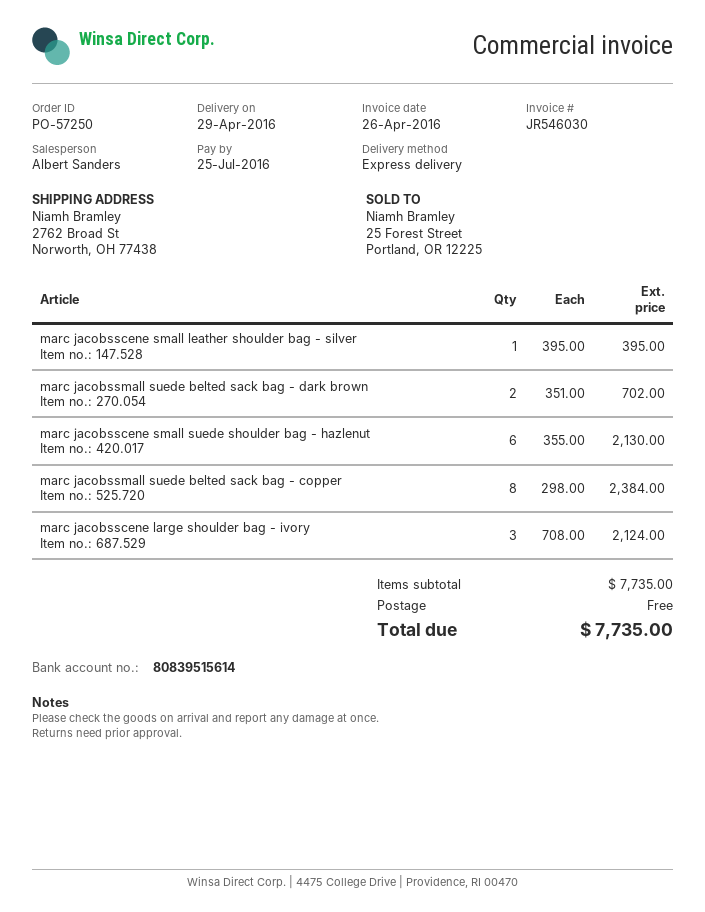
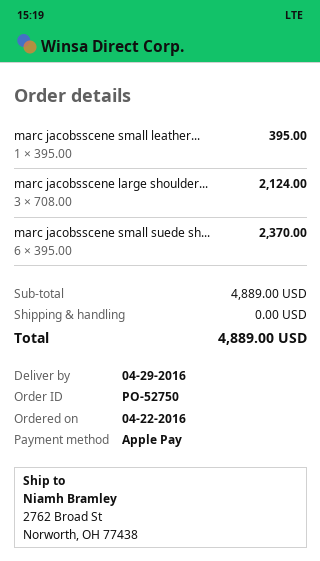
order number: PO-57250 -> PO-52750
marc jacobssmall suede belted sack bag - dark brown: 2 x 351.00 = 702.00 -> none
marc jacobsscene small suede shoulder bag - hazlenut: 6 x 355.00 = 2130.00 -> 6 x 395.00 = 2370.00
marc jacobssmall suede belted sack bag - copper: 8 x 298.00 = 2384.00 -> none
subtotal: 7735.00 -> 4889.00
total: 7735.00 -> 4889.00

